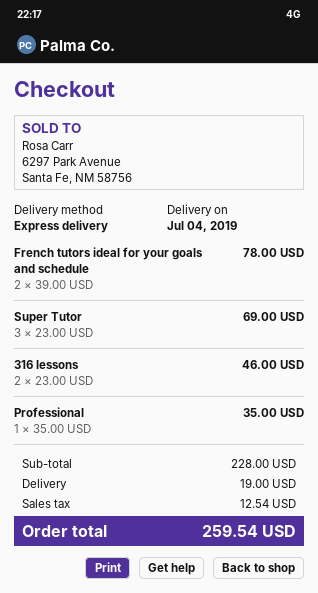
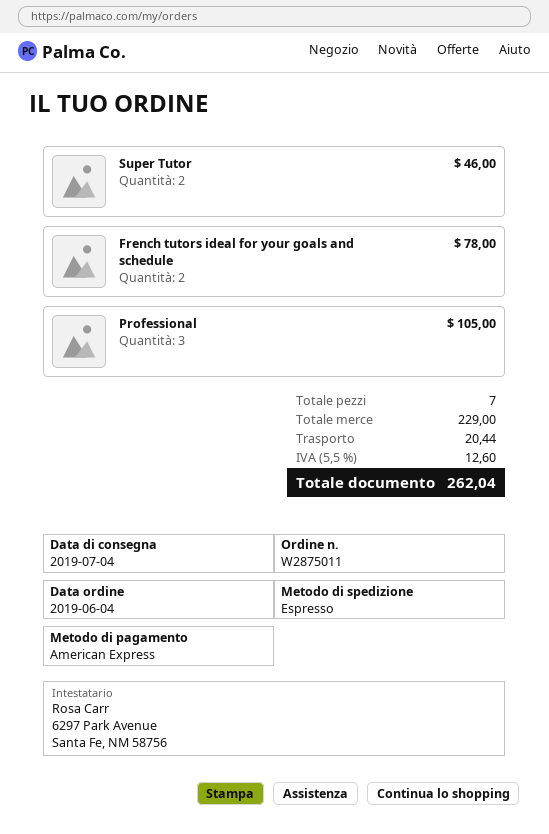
Super Tutor: 3 for 69.00 -> 2 for 46.00
316 lessons: 2 for 46.00 -> none
Professional: 1 for 35.00 -> 3 for 105.00
subtotal: 228.00 -> 229.00
shipping: 19.00 -> 20.44
tax: 12.54 -> 12.60
total: 259.54 -> 262.04

